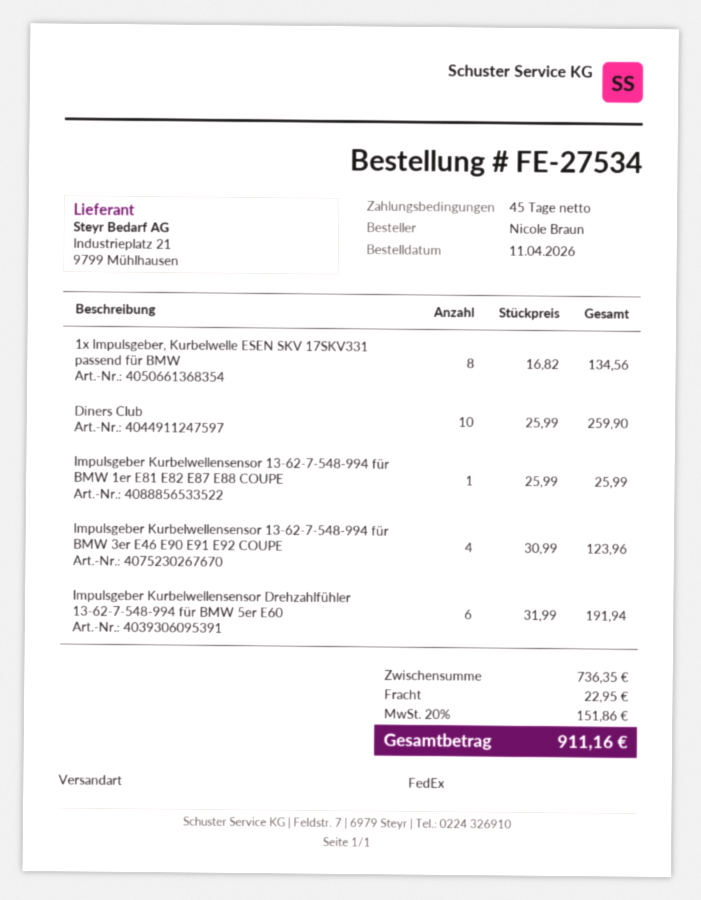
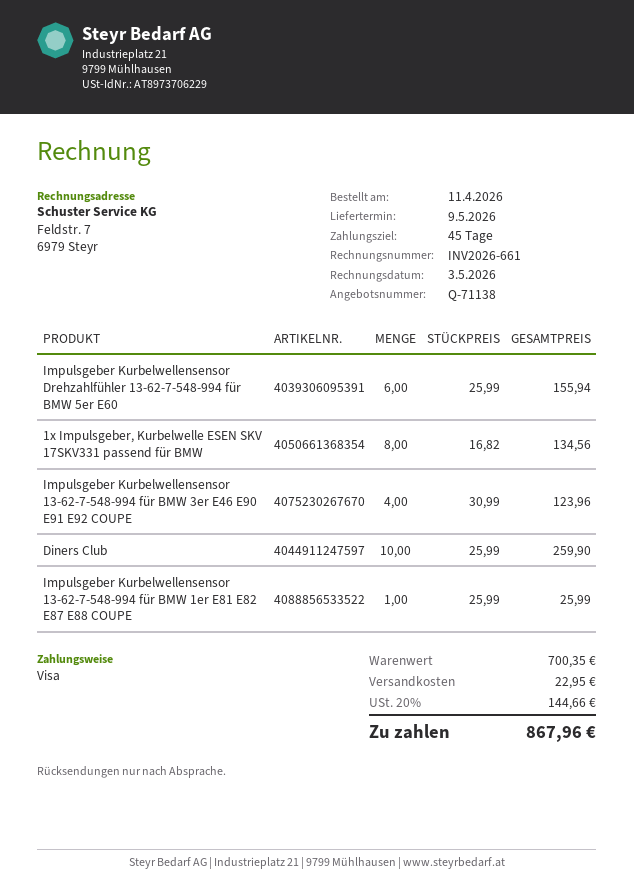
Impulsgeber Kurbelwellensensor Drehzahlfühler 13-62-7-548-994 für BMW 5er E60: 6 x 31.99 = 191.94 -> 6 x 25.99 = 155.94
subtotal: 736.35 -> 700.35
tax: 20% = 151.86 -> 20% = 144.66
total: 911.16 -> 867.96

